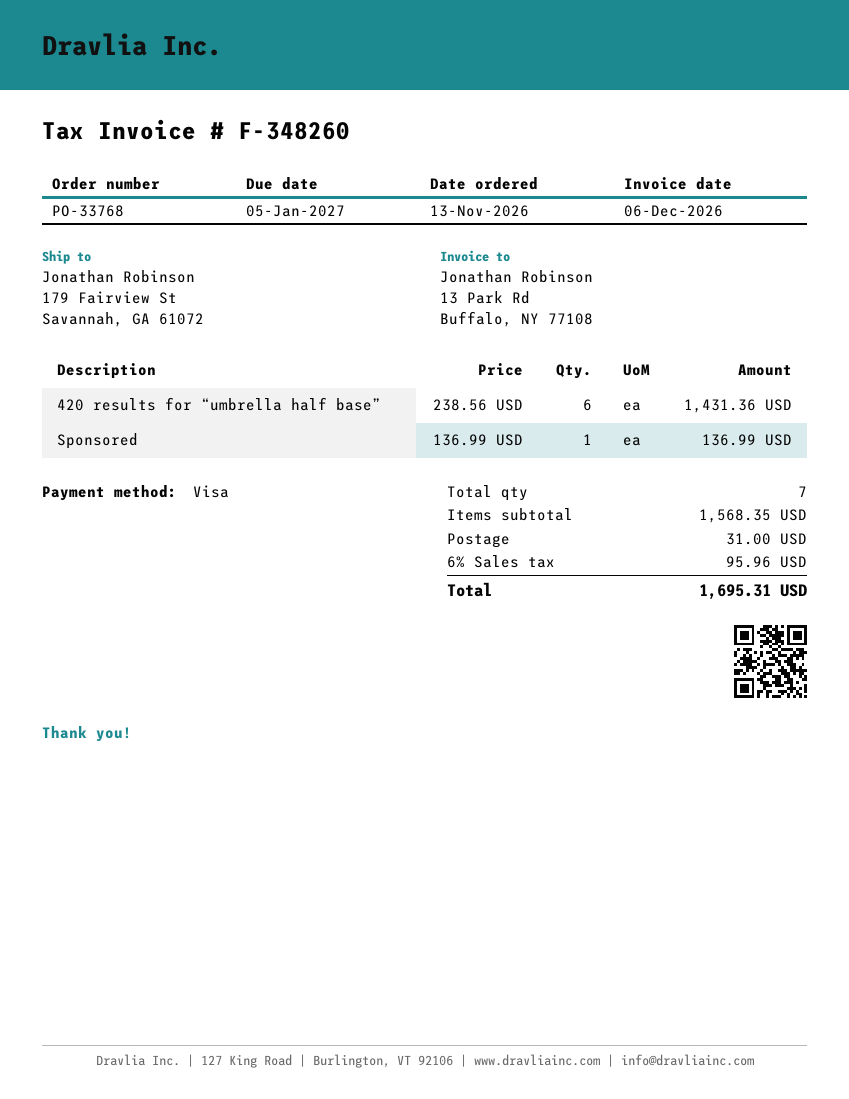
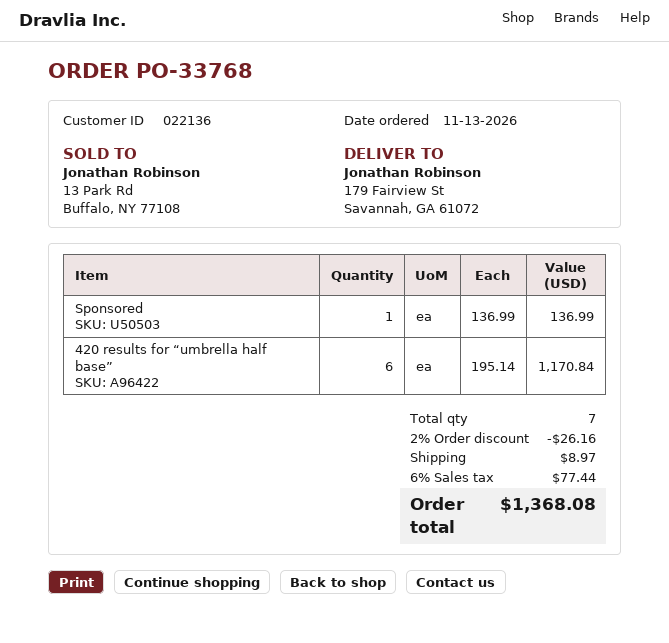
420 results for “umbrella half base”: 6 x 238.56 = 1431.36 -> 6 x 195.14 = 1170.84
discount: none -> 2% = 26.16
shipping: 31.00 -> 8.97
tax: 6% = 95.96 -> 6% = 77.44
total: 1695.31 -> 1368.08

